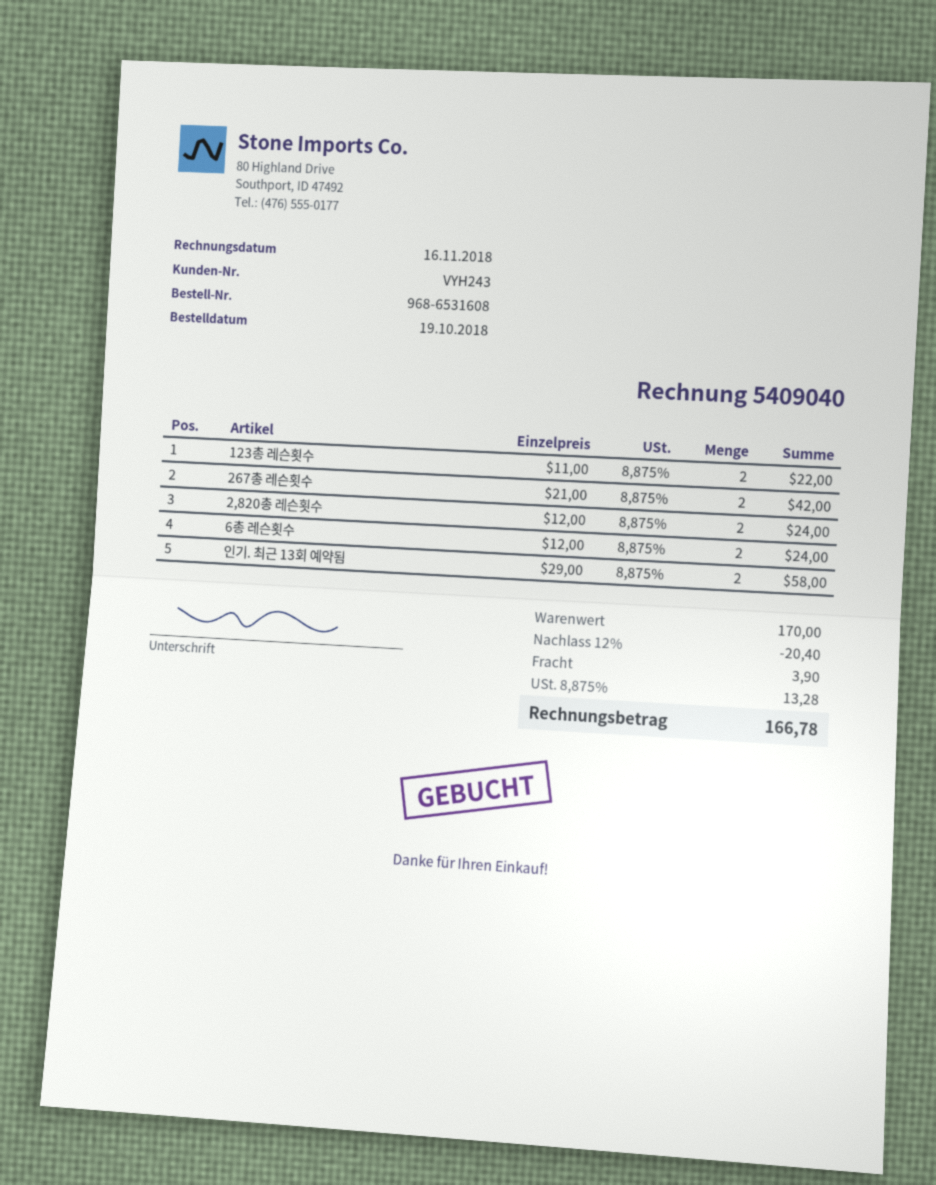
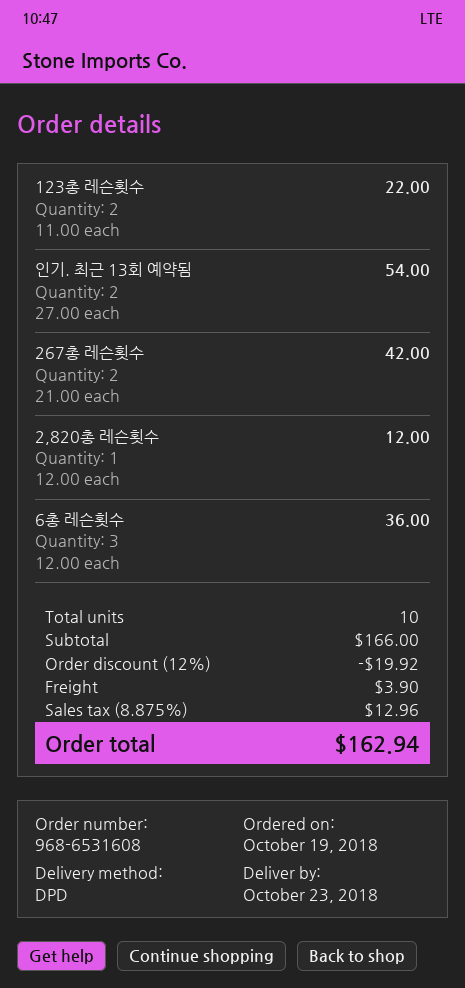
2,820총 레슨횟수: 2 x 12.00 = 24.00 -> 1 x 12.00 = 12.00
6총 레슨횟수: 2 x 12.00 = 24.00 -> 3 x 12.00 = 36.00
인기. 최근 13회 예약됨: 2 x 29.00 = 58.00 -> 2 x 27.00 = 54.00
subtotal: 170.00 -> 166.00
discount: 12% = 20.40 -> 12% = 19.92
tax: 8.875% = 13.28 -> 8.875% = 12.96
total: 166.78 -> 162.94

